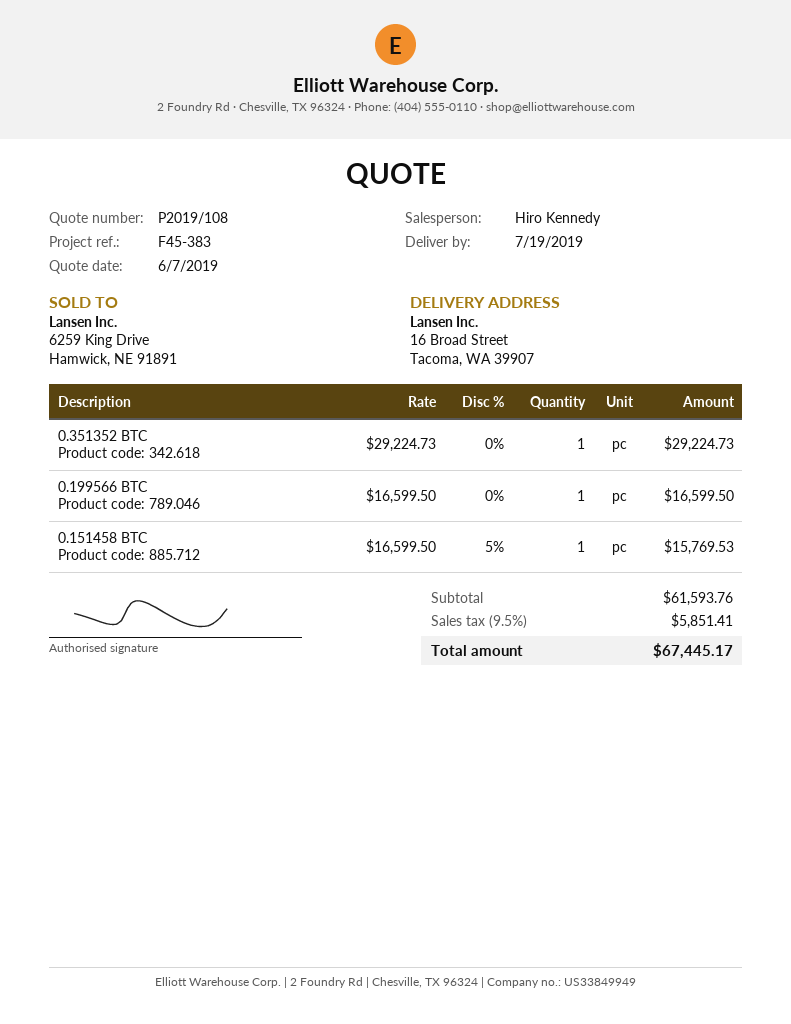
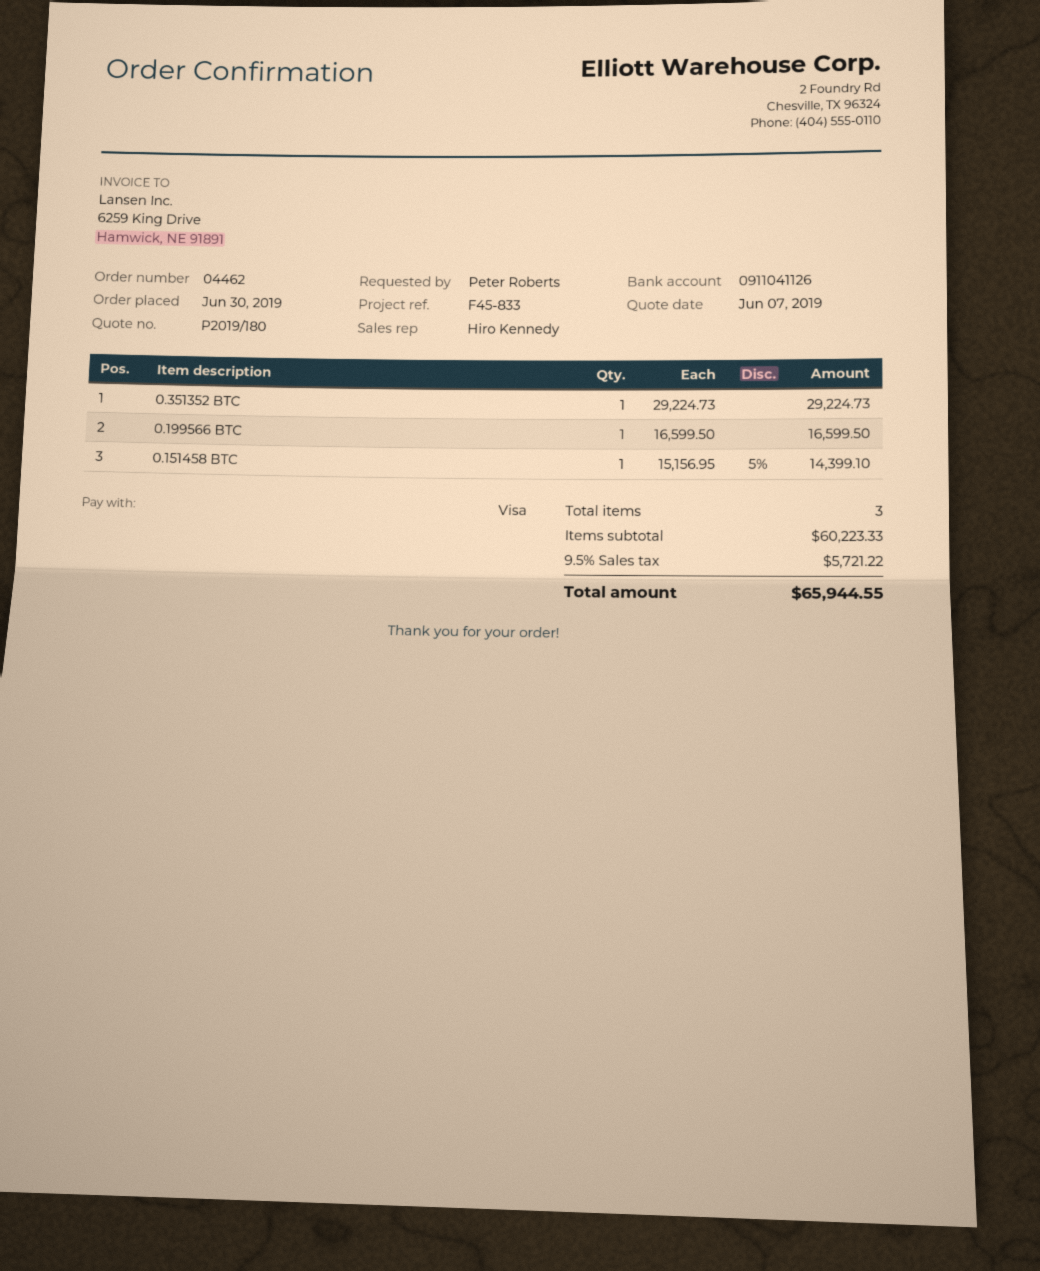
quote number: P2019/108 -> P2019/180
reference: F45-383 -> F45-833
0.151458 BTC: 1 x 16599.50 - 5% = 15769.53 -> 1 x 15156.95 - 5% = 14399.10
subtotal: 61593.76 -> 60223.33
tax: 9.5% = 5851.41 -> 9.5% = 5721.22
total: 67445.17 -> 65944.55

